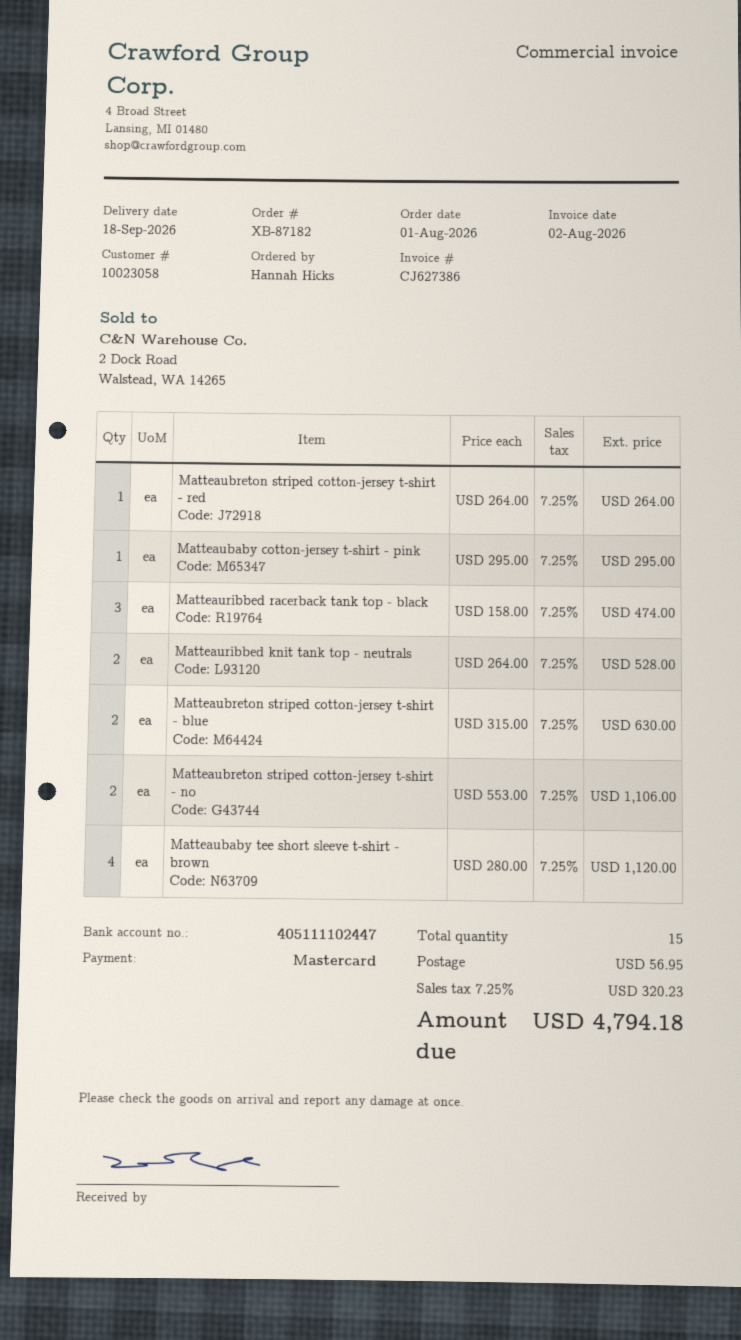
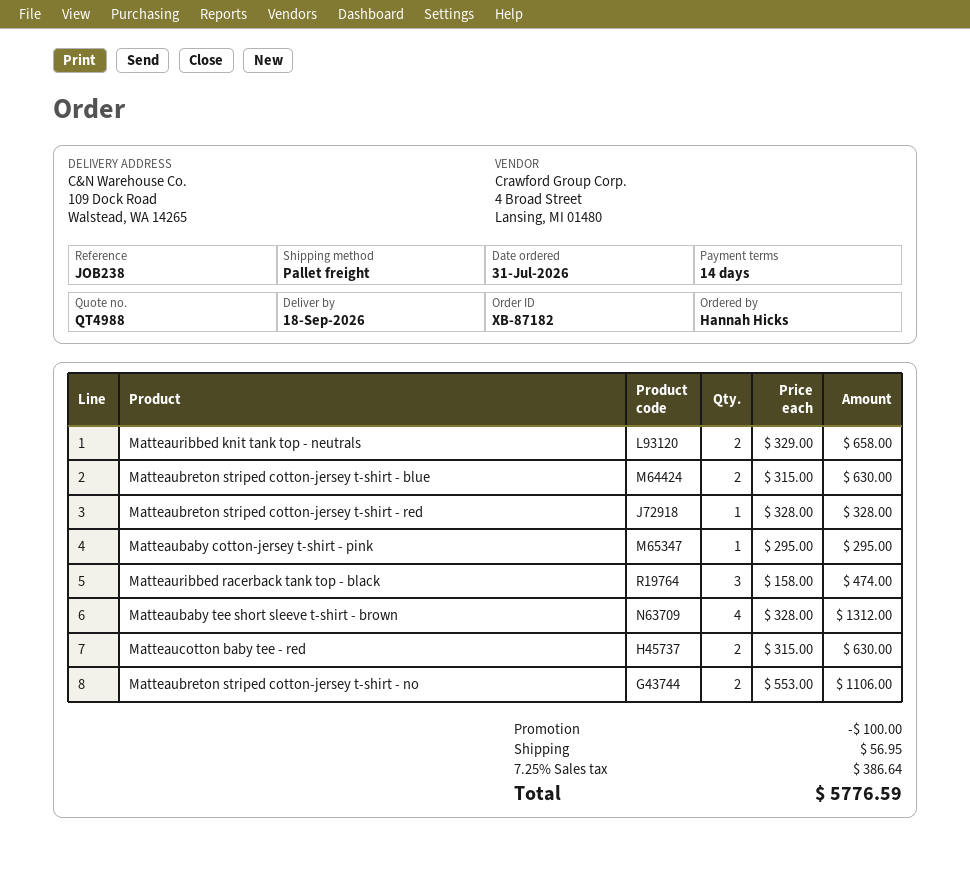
order date: 2026-08-01 -> 2026-07-31
Matteaubreton striped cotton-jersey t-shirt - red: 1 x 264.00 = 264.00 -> 1 x 328.00 = 328.00
Matteauribbed knit tank top - neutrals: 2 x 264.00 = 528.00 -> 2 x 329.00 = 658.00
Matteaubaby tee short sleeve t-shirt - brown: 4 x 280.00 = 1120.00 -> 4 x 328.00 = 1312.00
Matteaucotton baby tee - red: none -> 2 x 315.00 = 630.00
discount: none -> 100.00
tax: 7.25% = 320.23 -> 7.25% = 386.64
total: 4794.18 -> 5776.59

